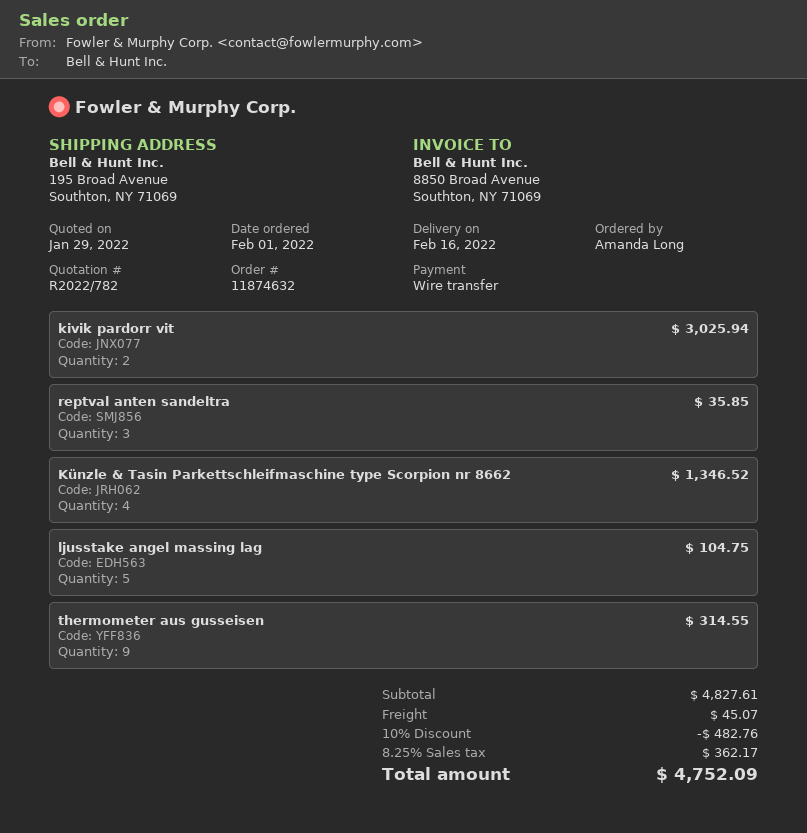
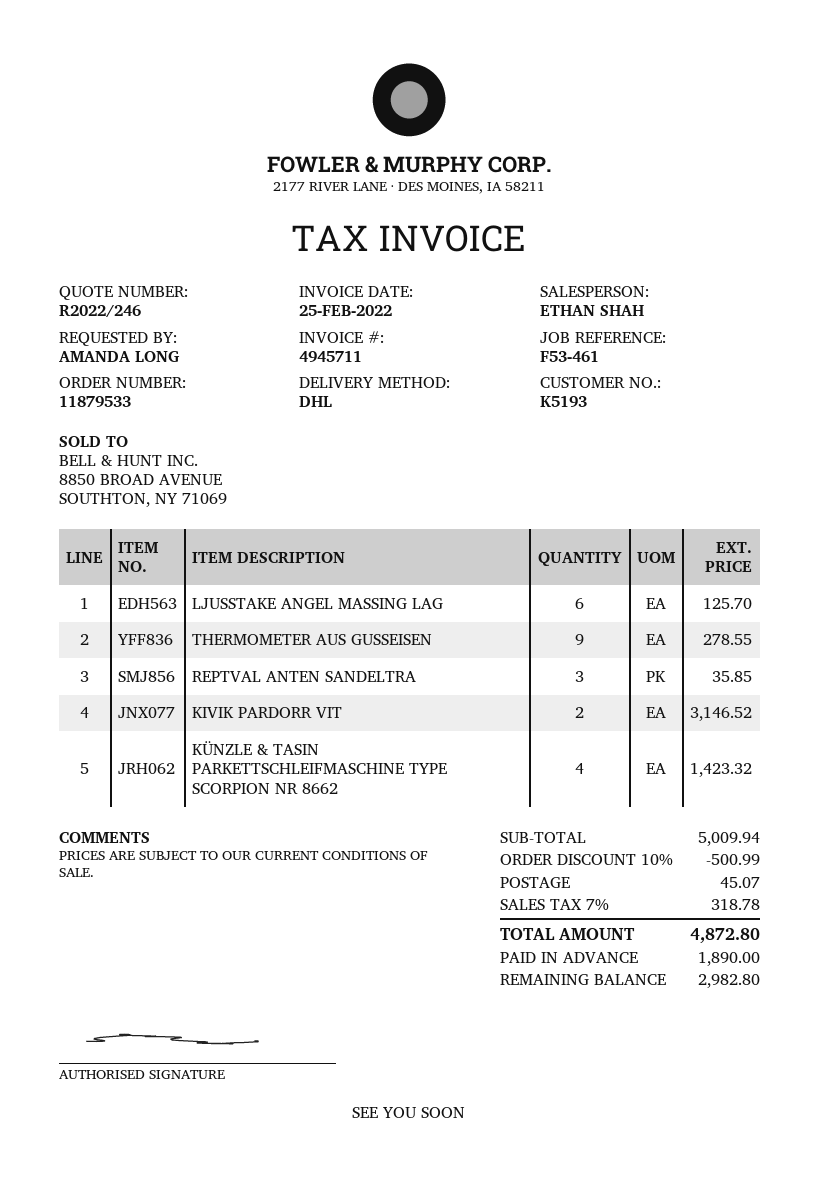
quote number: R2022/782 -> R2022/246
order number: 11874632 -> 11879533
kivik pardorr vit: 2 for 3025.94 -> 2 for 3146.52
Künzle & Tasin Parkettschleifmaschine type Scorpion nr 8662: 4 for 1346.52 -> 4 for 1423.32
ljusstake angel massing lag: 5 for 104.75 -> 6 for 125.70
thermometer aus gusseisen: 9 for 314.55 -> 9 for 278.55
subtotal: 4827.61 -> 5009.94
discount: 10% = 482.76 -> 10% = 500.99
tax: 8.25% = 362.17 -> 7% = 318.78
total: 4752.09 -> 4872.80

